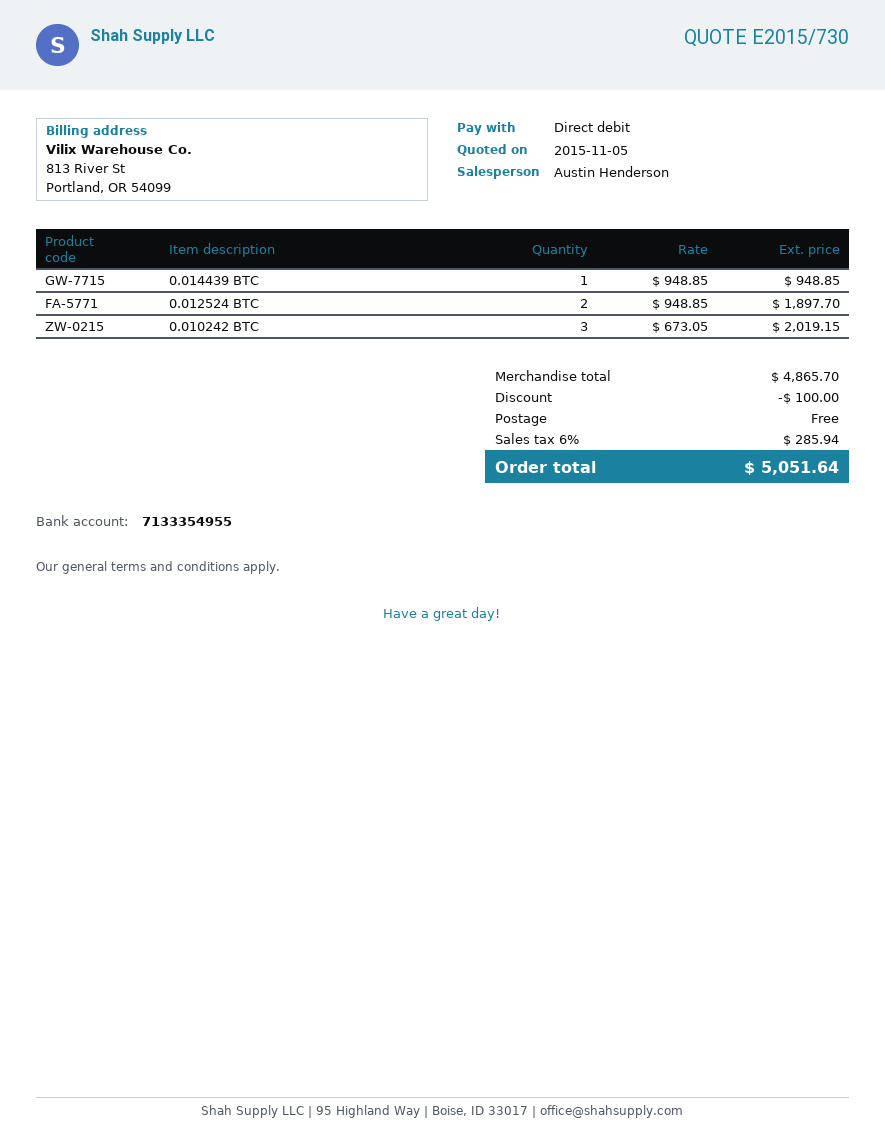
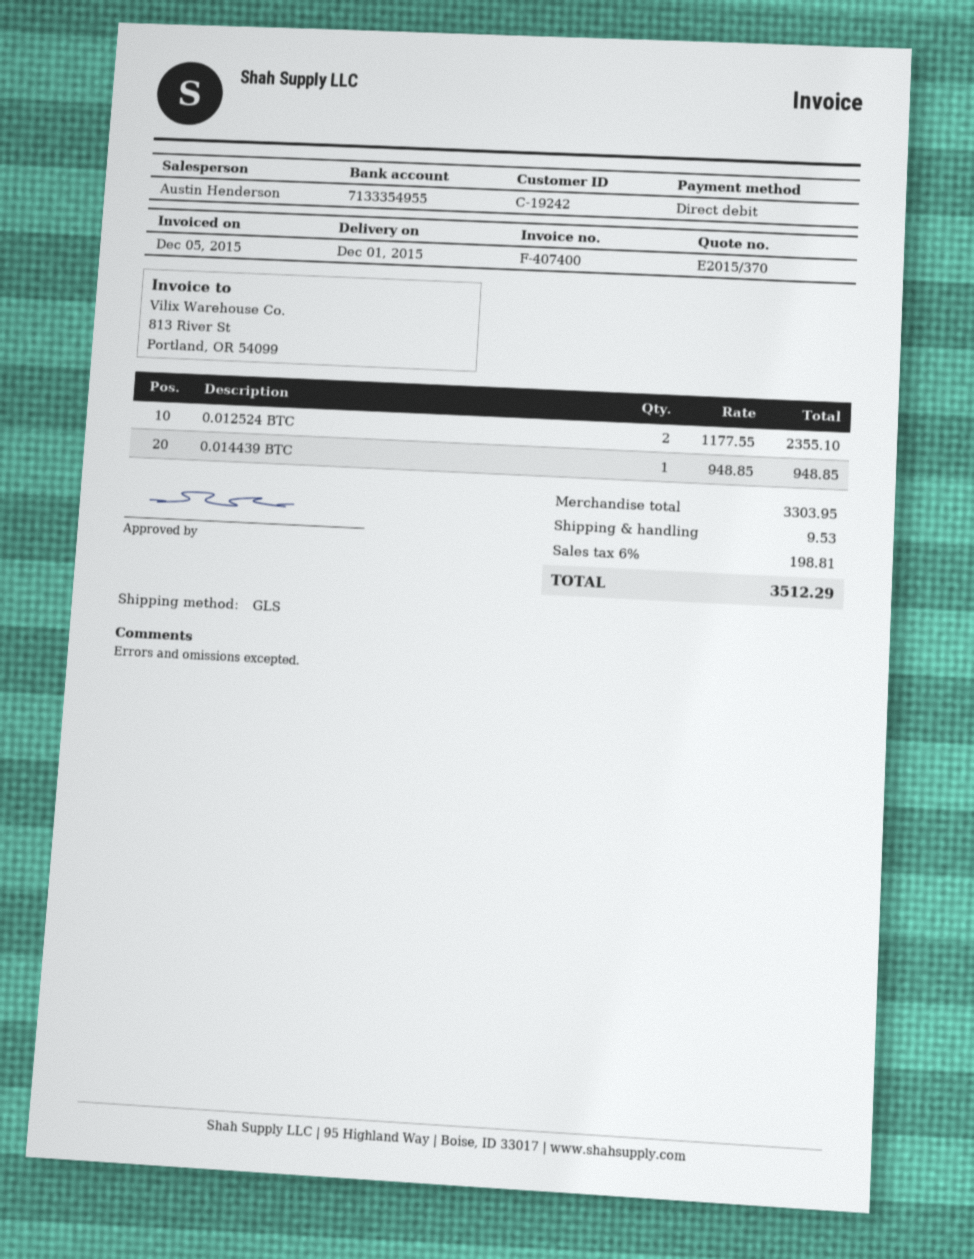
quote number: E2015/730 -> E2015/370
0.012524 BTC: 2 x 948.85 = 1897.70 -> 2 x 1177.55 = 2355.10
0.010242 BTC: 3 x 673.05 = 2019.15 -> none
subtotal: 4865.70 -> 3303.95
discount: 100.00 -> none
shipping: 0.00 -> 9.53
tax: 6% = 285.94 -> 6% = 198.81
total: 5051.64 -> 3512.29

